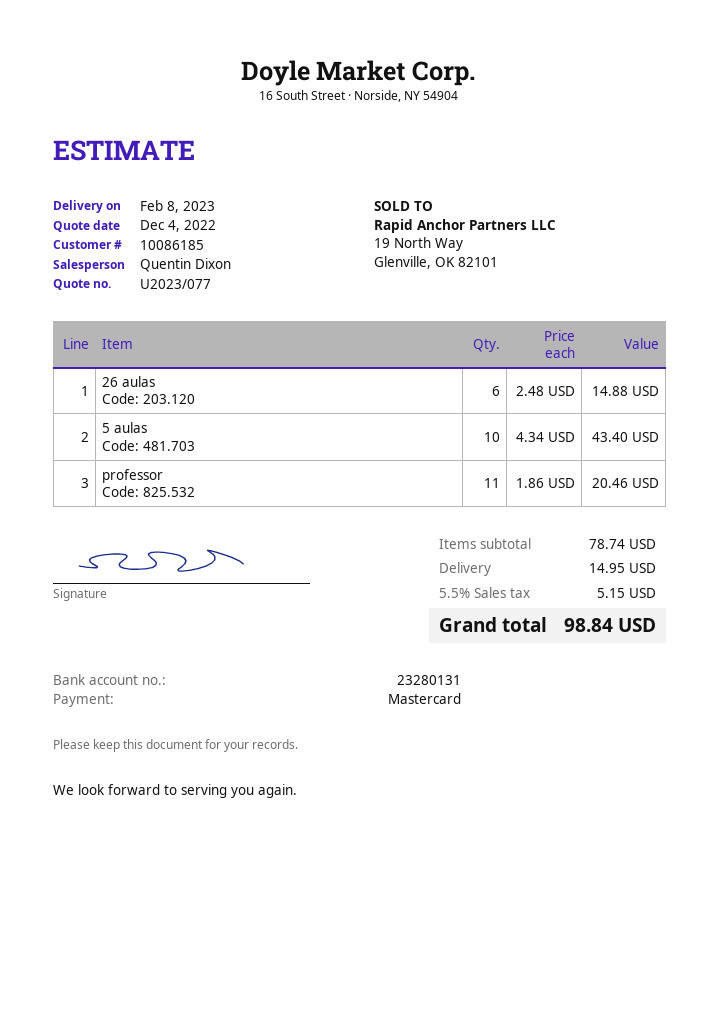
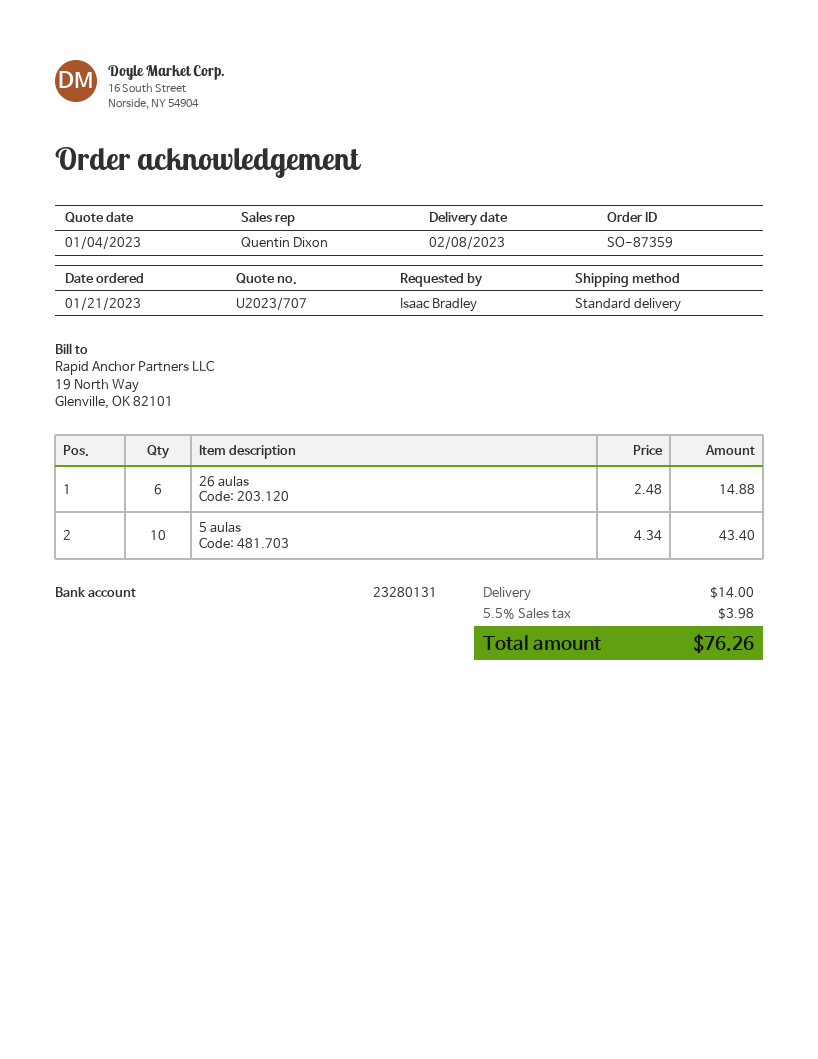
quote number: U2023/077 -> U2023/707
quote date: 2022-12-04 -> 2023-01-04
professor: 11 x 1.86 = 20.46 -> none
shipping: 14.95 -> 14.00
tax: 5.5% = 5.15 -> 5.5% = 3.98
total: 98.84 -> 76.26

